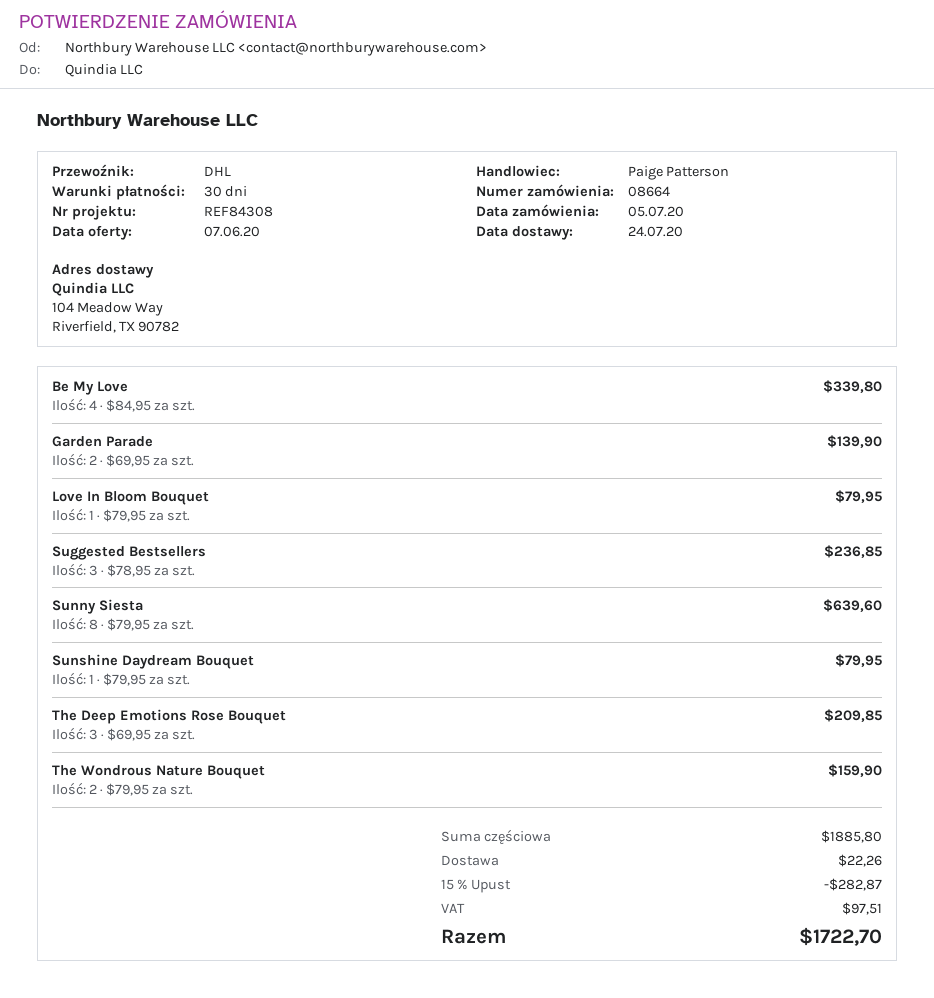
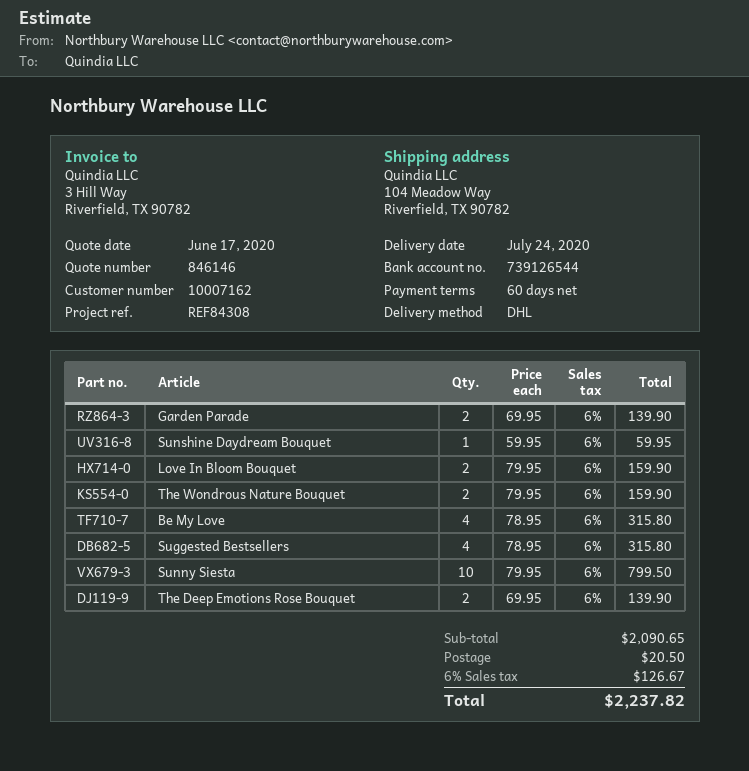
quote date: 2020-06-07 -> 2020-06-17
payment terms: 30 days -> 60 days
Be My Love: 4 x 84.95 = 339.80 -> 4 x 78.95 = 315.80
Love In Bloom Bouquet: 1 x 79.95 = 79.95 -> 2 x 79.95 = 159.90
Suggested Bestsellers: 3 x 78.95 = 236.85 -> 4 x 78.95 = 315.80
Sunny Siesta: 8 x 79.95 = 639.60 -> 10 x 79.95 = 799.50
Sunshine Daydream Bouquet: 1 x 79.95 = 79.95 -> 1 x 59.95 = 59.95
The Deep Emotions Rose Bouquet: 3 x 69.95 = 209.85 -> 2 x 69.95 = 139.90
subtotal: 1885.80 -> 2090.65
discount: 15% = 282.87 -> none
shipping: 22.26 -> 20.50
tax: 97.51 -> 126.67
total: 1722.70 -> 2237.82

